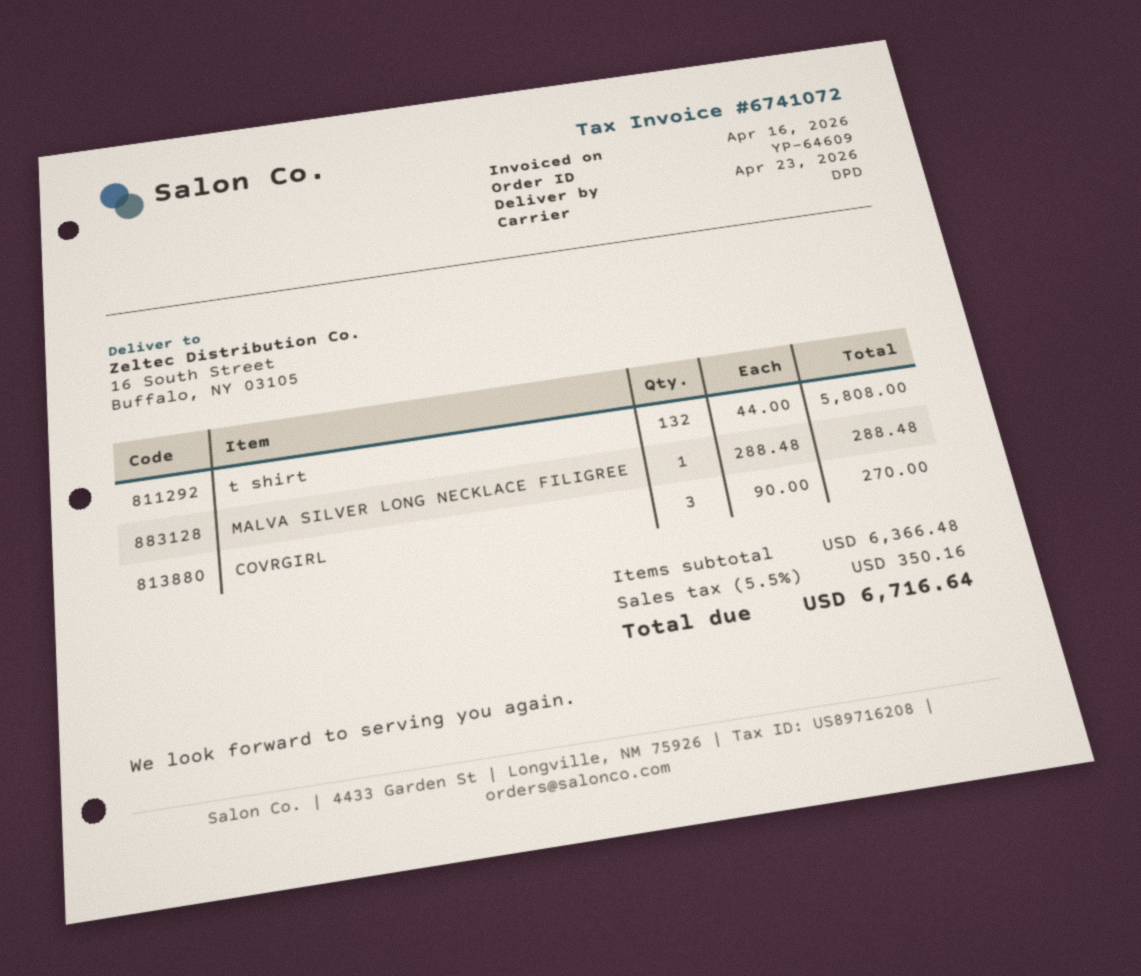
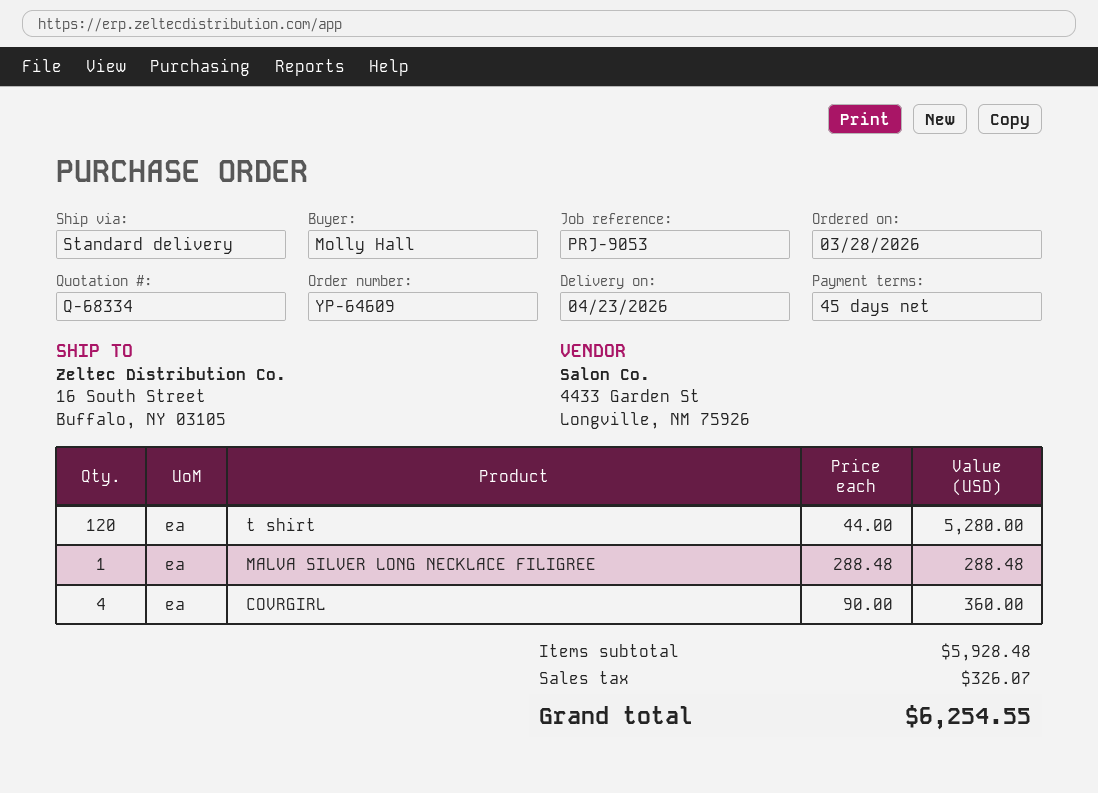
shipping method: DPD -> standard
t shirt: 132 x 44.00 = 5808.00 -> 120 x 44.00 = 5280.00
COVRGIRL: 3 x 90.00 = 270.00 -> 4 x 90.00 = 360.00
subtotal: 6366.48 -> 5928.48
tax: 350.16 -> 326.07
total: 6716.64 -> 6254.55

